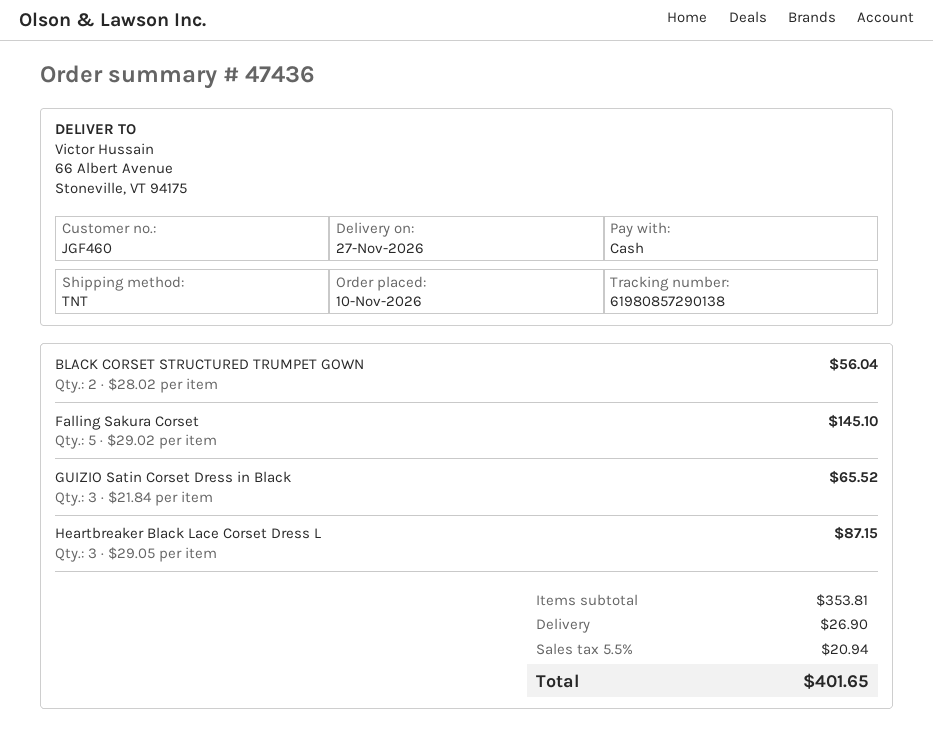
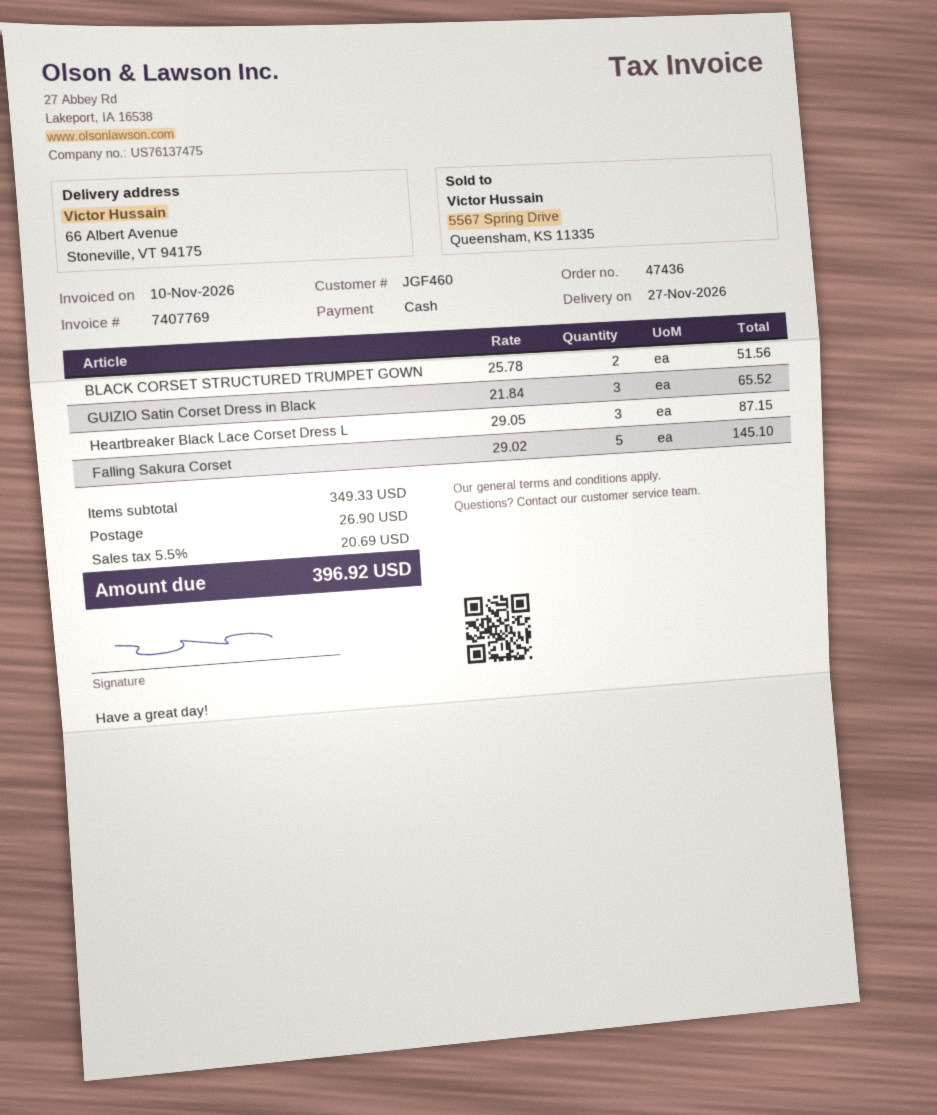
BLACK CORSET STRUCTURED TRUMPET GOWN: 2 x 28.02 = 56.04 -> 2 x 25.78 = 51.56
subtotal: 353.81 -> 349.33
tax: 5.5% = 20.94 -> 5.5% = 20.69
total: 401.65 -> 396.92

